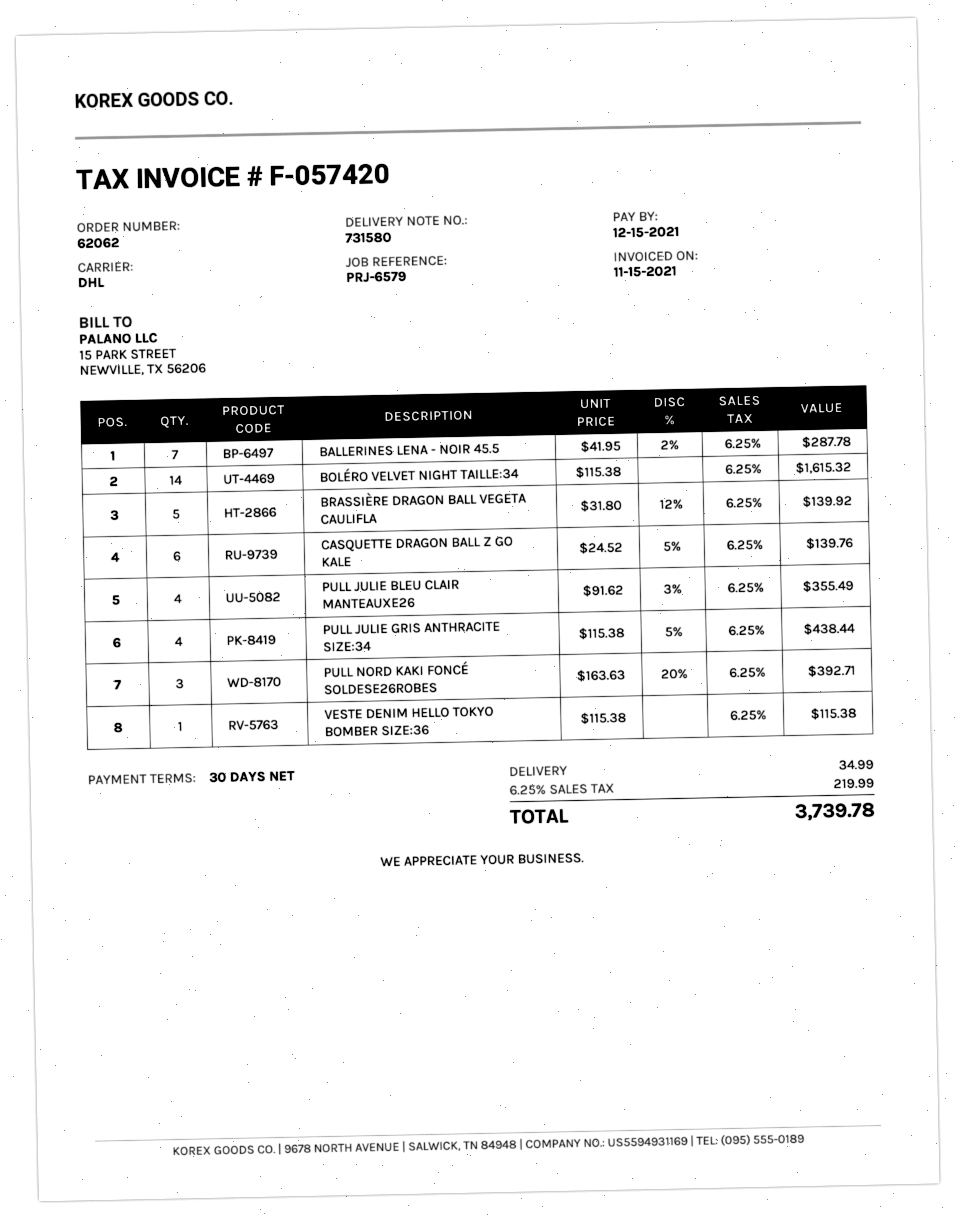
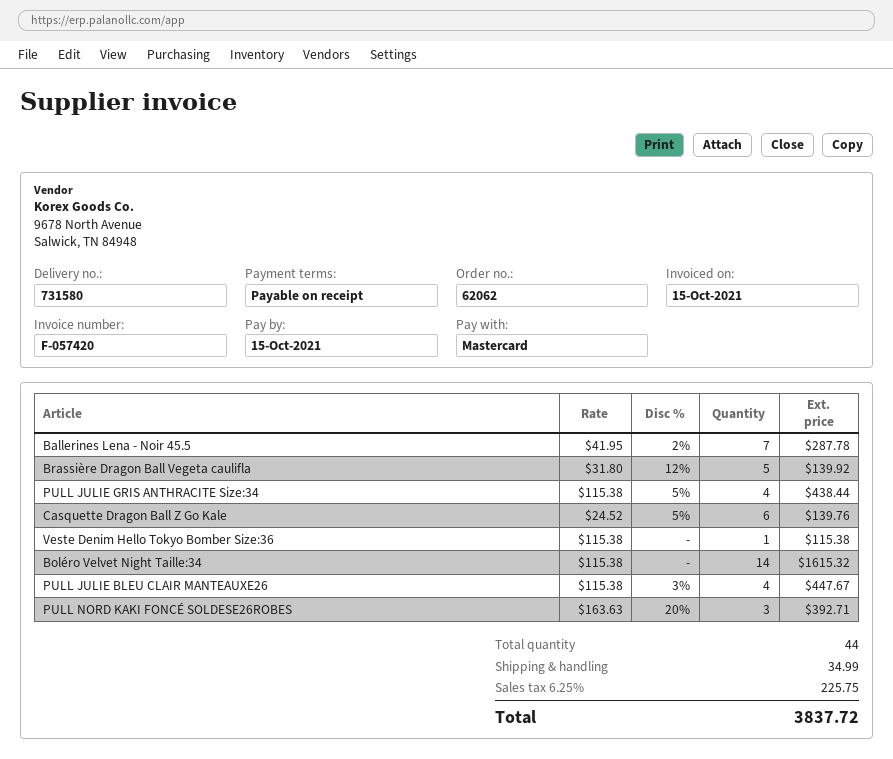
invoice date: 2021-11-15 -> 2021-10-15
payment terms: 30 days -> on receipt
due date: 2021-12-15 -> 2021-10-15
PULL JULIE BLEU CLAIR MANTEAUXE26: 4 x 91.62 - 3% = 355.49 -> 4 x 115.38 - 3% = 447.67
tax: 6.25% = 219.99 -> 6.25% = 225.75
total: 3739.78 -> 3837.72

